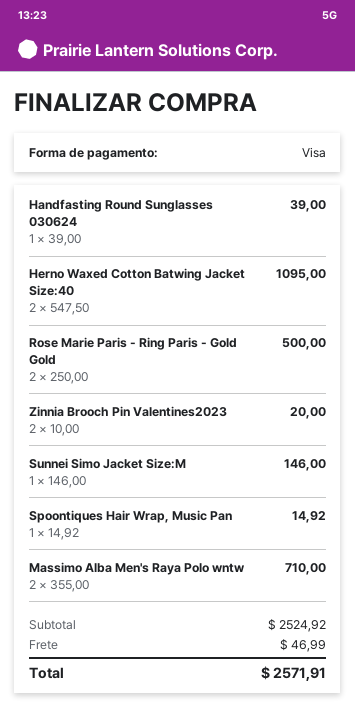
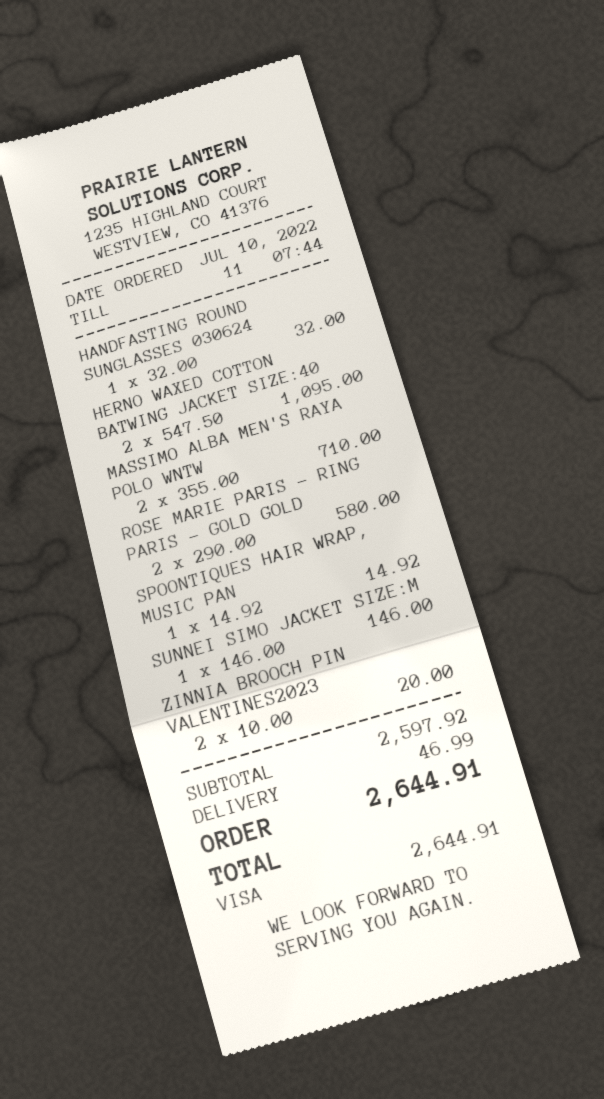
Handfasting Round Sunglasses 030624: 1 x 39.00 = 39.00 -> 1 x 32.00 = 32.00
Rose Marie Paris - Ring Paris - Gold Gold: 2 x 250.00 = 500.00 -> 2 x 290.00 = 580.00
subtotal: 2524.92 -> 2597.92
total: 2571.91 -> 2644.91

